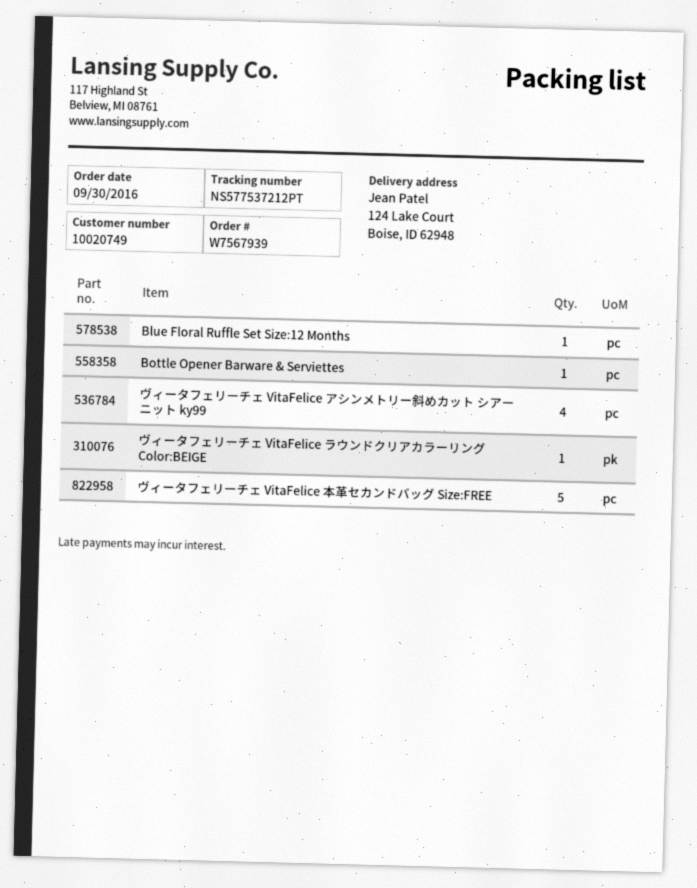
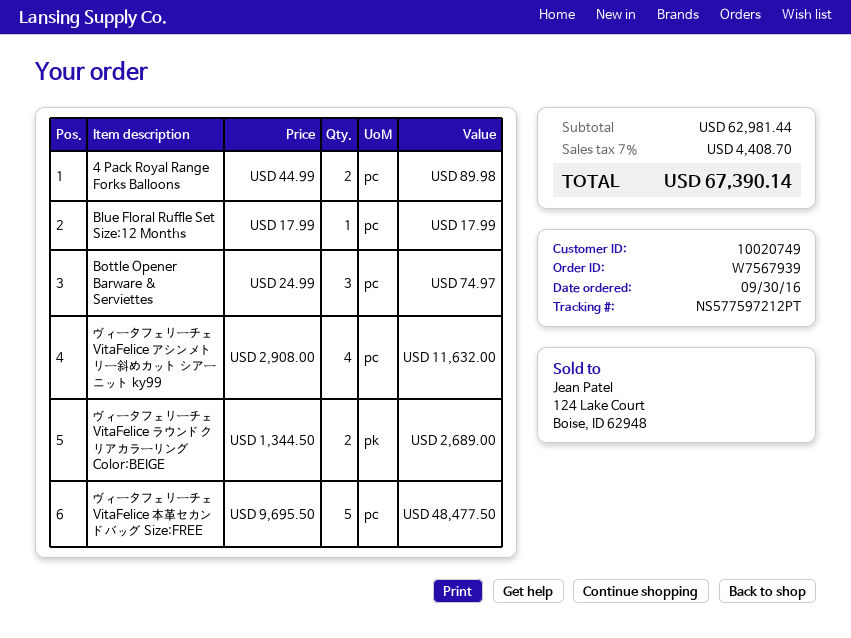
tracking number: NS577537212PT -> NS577597212PT
Bottle Opener Barware & Serviettes: 1 -> 3
ヴィータフェリーチェ VitaFelice ラウンドクリアカラーリング Color:BEIGE: 1 -> 2
4 Pack Royal Range Forks Balloons: none -> 2

